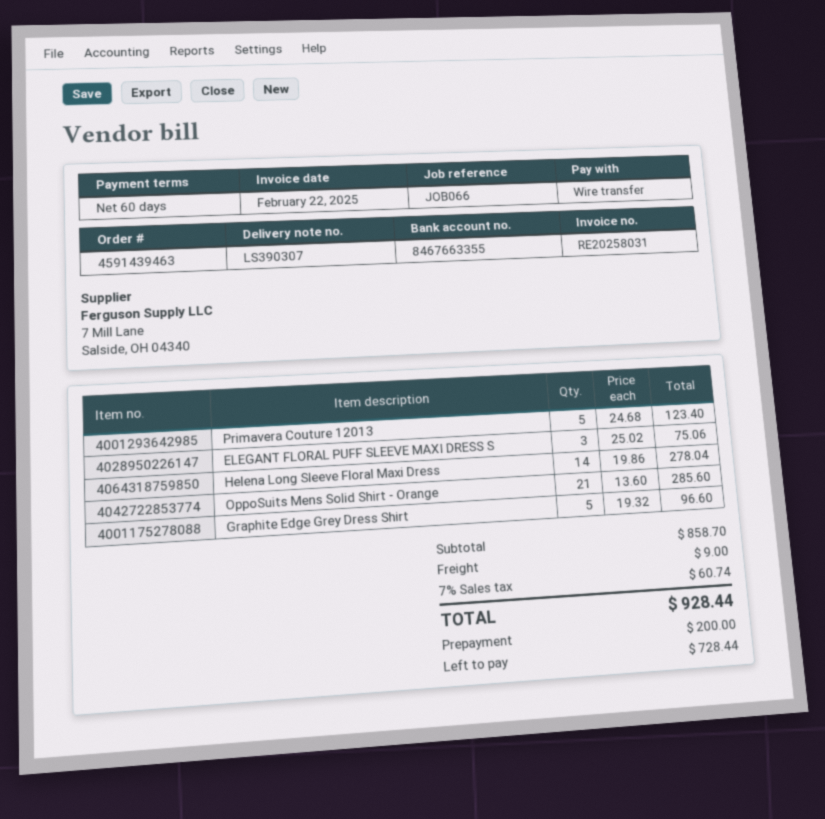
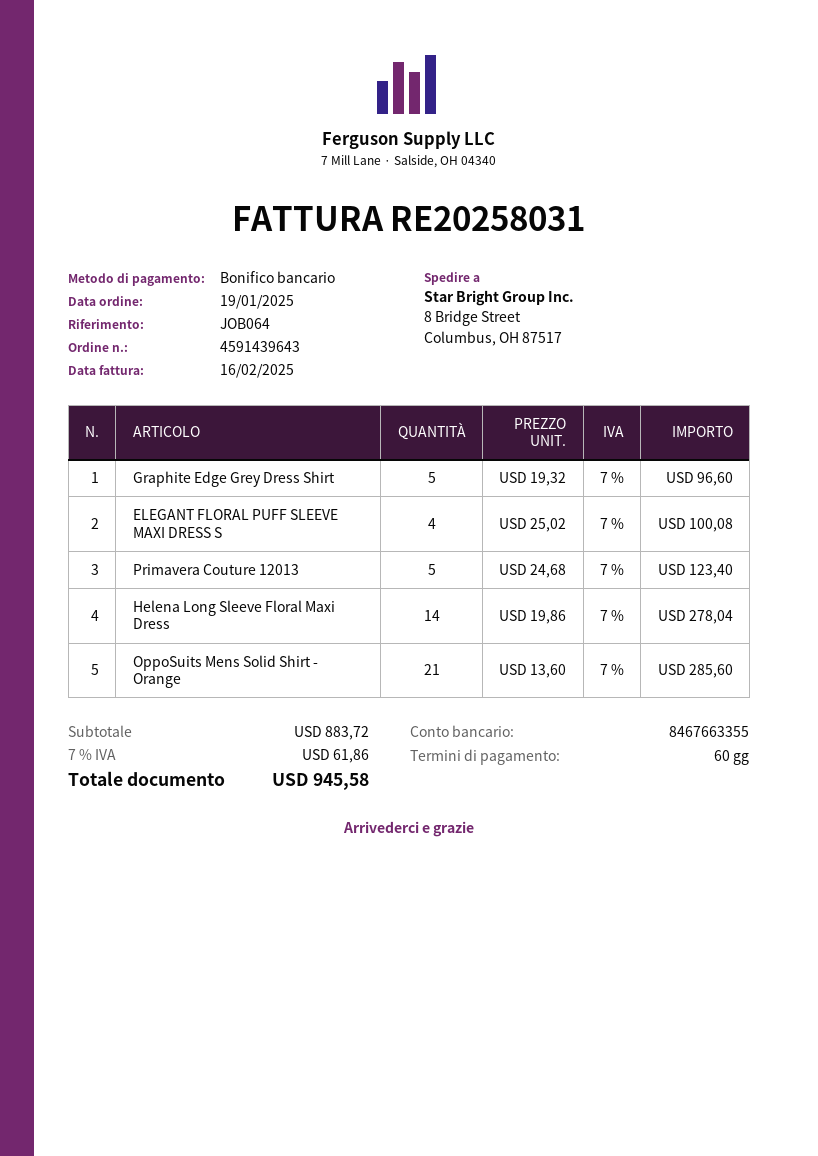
order number: 4591439463 -> 4591439643
invoice date: 2025-02-22 -> 2025-02-16
reference: JOB066 -> JOB064
ELEGANT FLORAL PUFF SLEEVE MAXI DRESS S: 3 x 25.02 = 75.06 -> 4 x 25.02 = 100.08
subtotal: 858.70 -> 883.72
shipping: 9.00 -> none
tax: 7% = 60.74 -> 7% = 61.86
total: 928.44 -> 945.58

